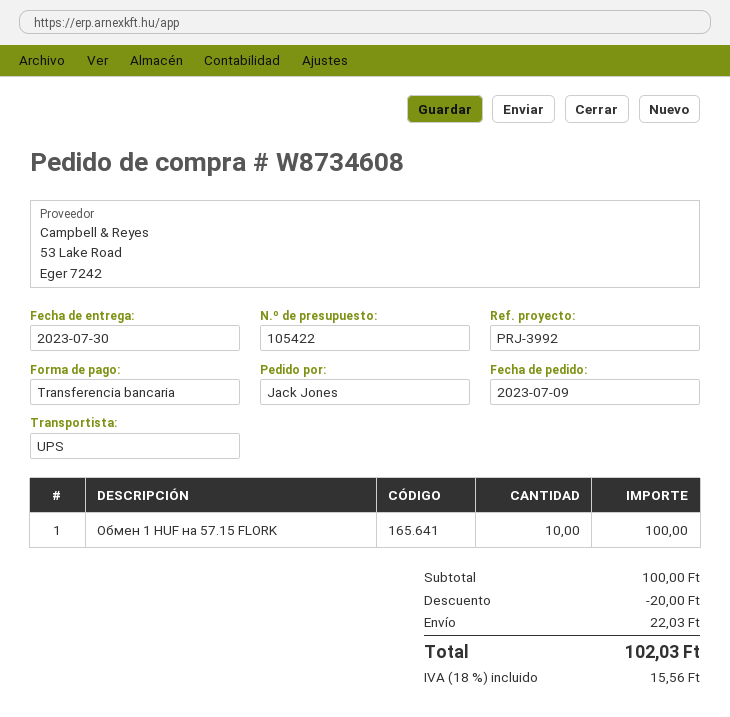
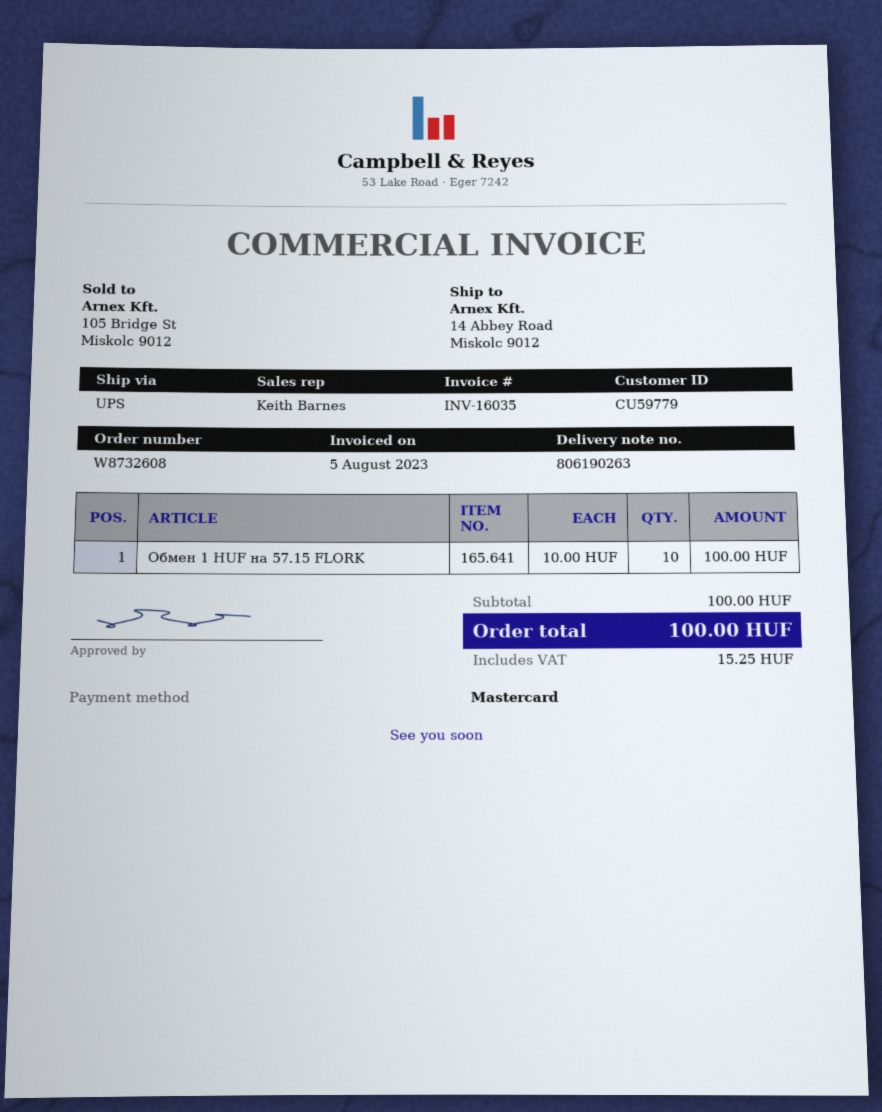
order number: W8734608 -> W8732608
payment method: bank transfer -> Mastercard
discount: 20.00 -> none
shipping: 22.03 -> none
tax: 15.56 -> 15.25
total: 102.03 -> 100.00

